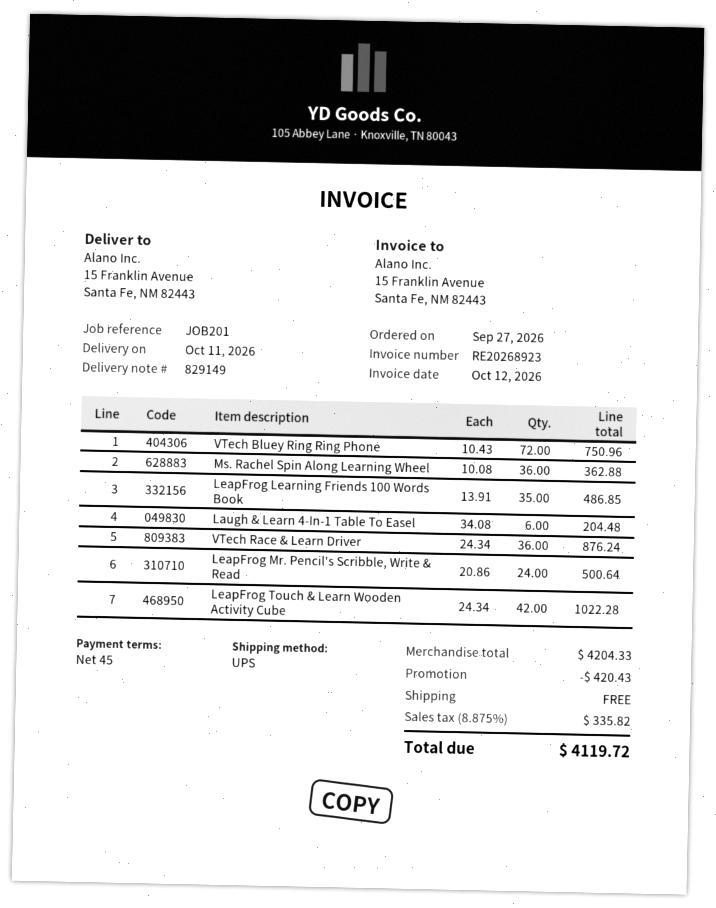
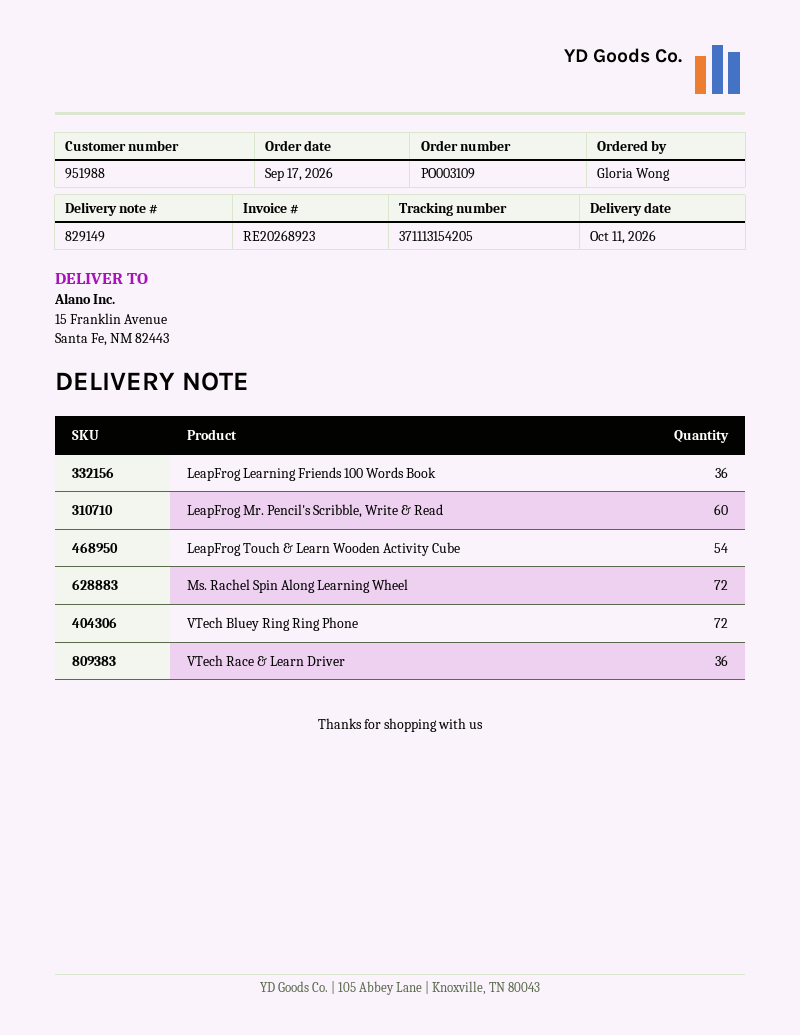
order date: 2026-09-27 -> 2026-09-17
Ms. Rachel Spin Along Learning Wheel: 36 -> 72
LeapFrog Learning Friends 100 Words Book: 35 -> 36
Laugh & Learn 4-In-1 Table To Easel: 6 -> none
LeapFrog Mr. Pencil's Scribble, Write & Read: 24 -> 60
LeapFrog Touch & Learn Wooden Activity Cube: 42 -> 54

